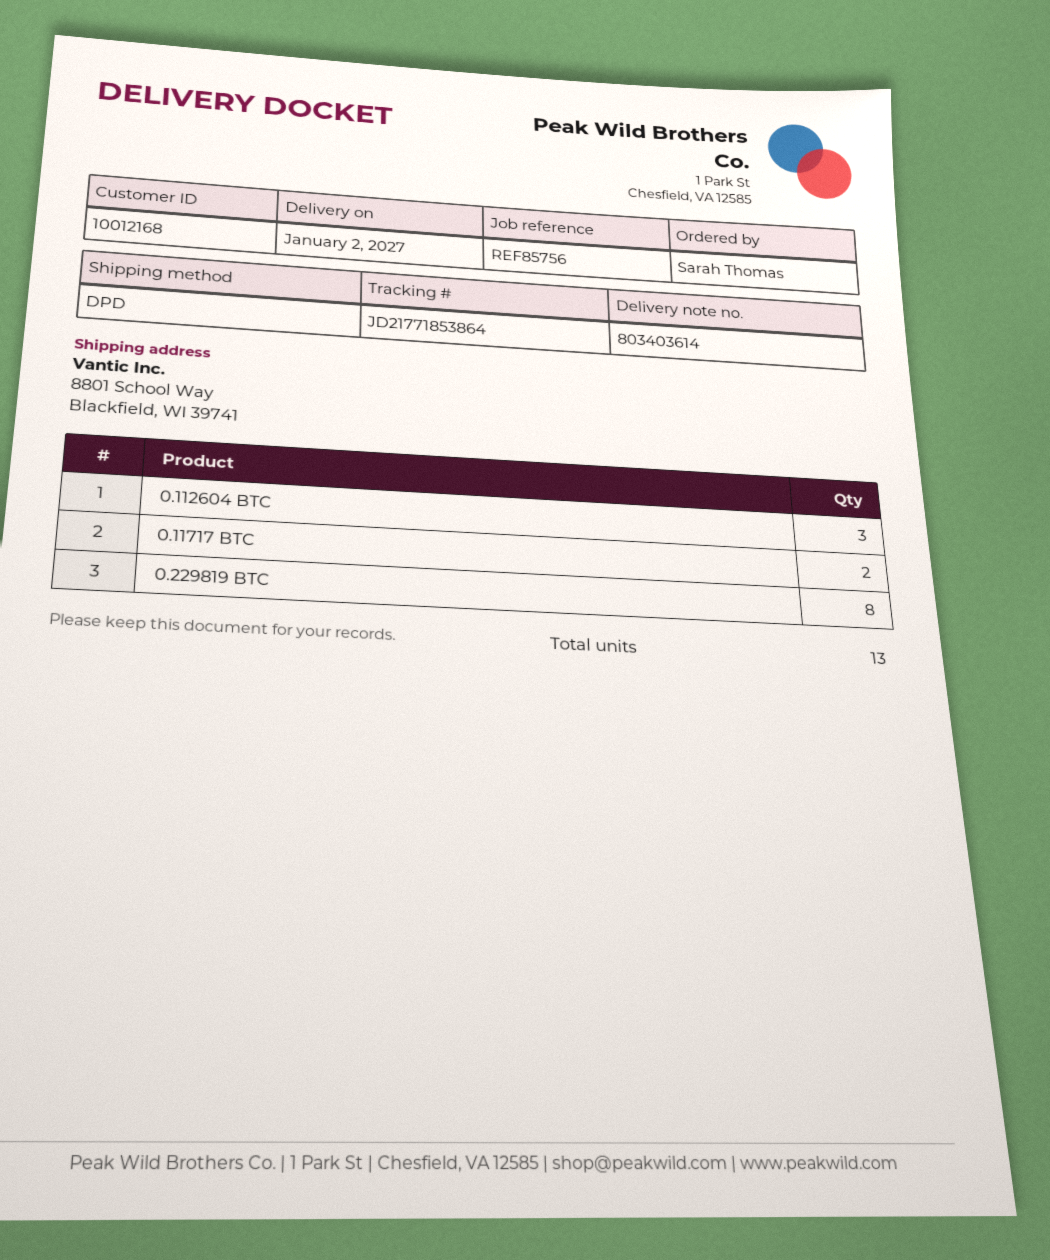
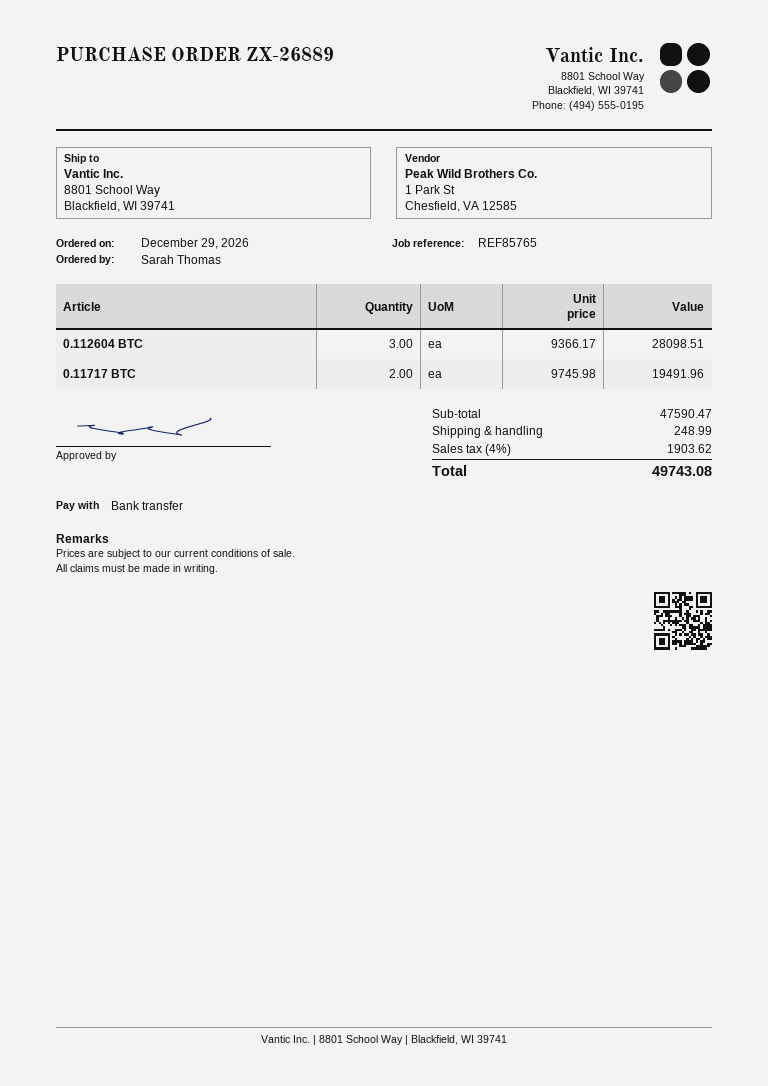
reference: REF85756 -> REF85765
0.229819 BTC: 8 -> none

